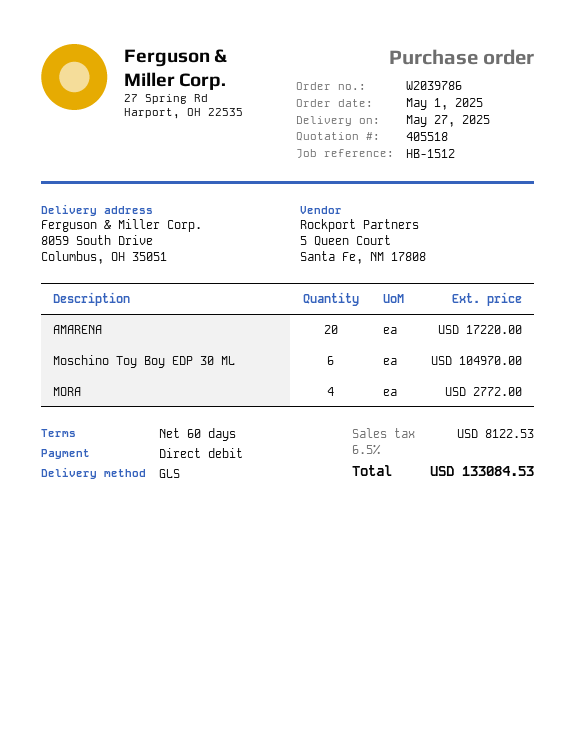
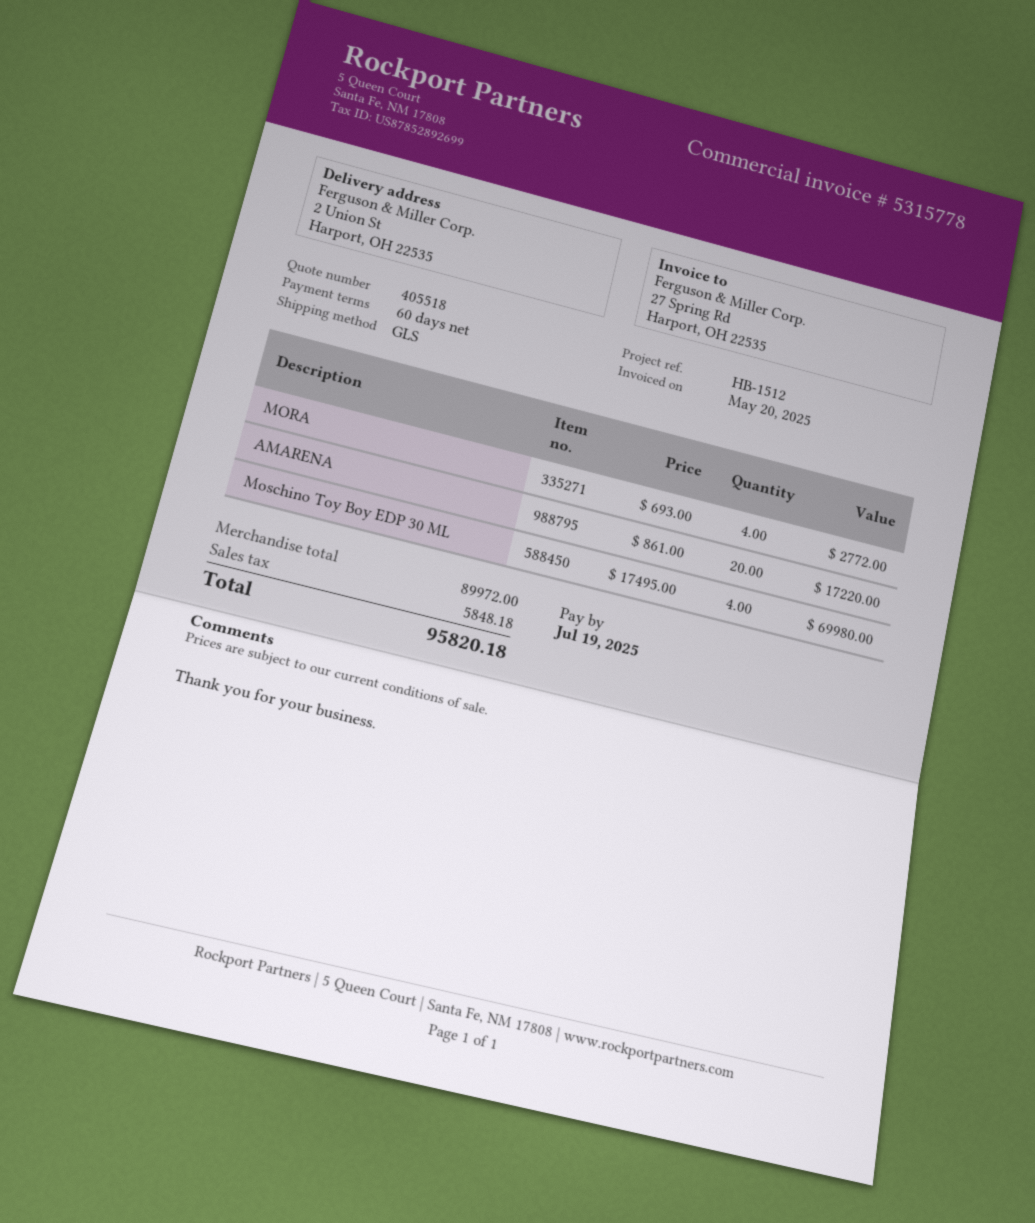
ship to: 8059 South Drive, Columbus, OH 35051 -> 2 Union St, Harport, OH 22535
Moschino Toy Boy EDP 30 ML: 6 for 104970.00 -> 4 for 69980.00
tax: 8122.53 -> 5848.18
total: 133084.53 -> 95820.18

